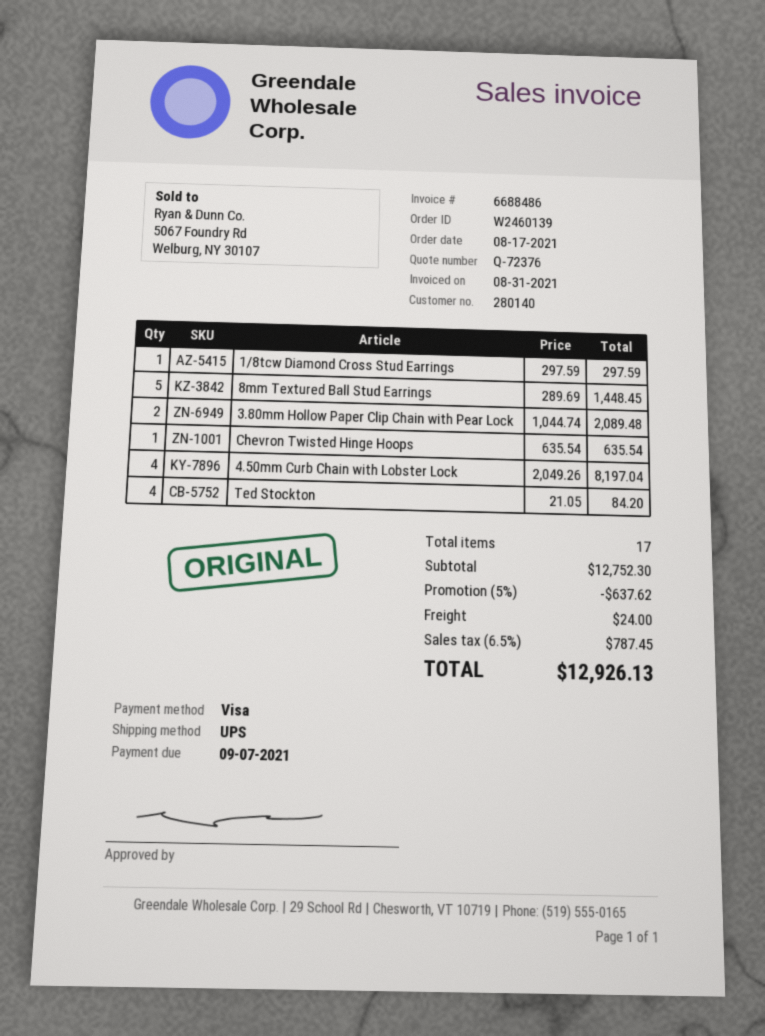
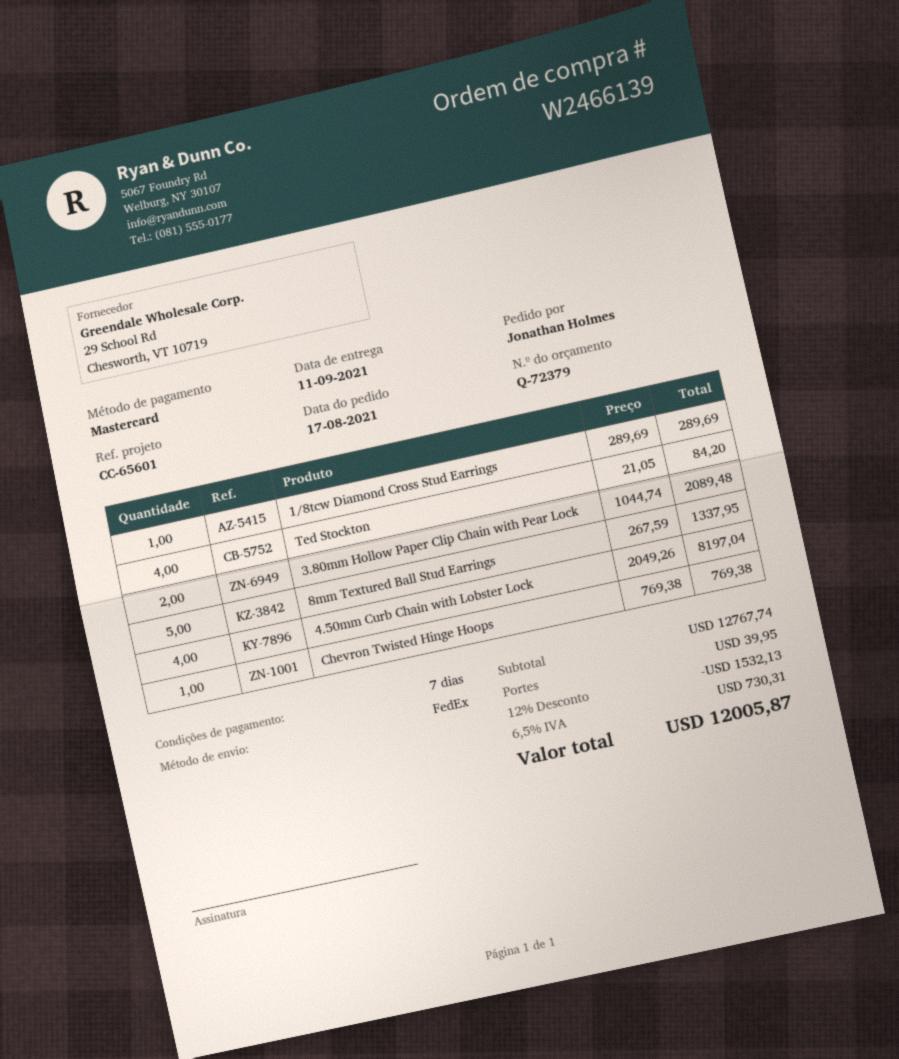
quote number: Q-72376 -> Q-72379
order number: W2460139 -> W2466139
payment method: Visa -> Mastercard
shipping method: UPS -> FedEx
1/8tcw Diamond Cross Stud Earrings: 1 x 297.59 = 297.59 -> 1 x 289.69 = 289.69
8mm Textured Ball Stud Earrings: 5 x 289.69 = 1448.45 -> 5 x 267.59 = 1337.95
Chevron Twisted Hinge Hoops: 1 x 635.54 = 635.54 -> 1 x 769.38 = 769.38
subtotal: 12752.30 -> 12767.74
discount: 5% = 637.62 -> 12% = 1532.13
shipping: 24.00 -> 39.95
tax: 6.5% = 787.45 -> 6.5% = 730.31
total: 12926.13 -> 12005.87

